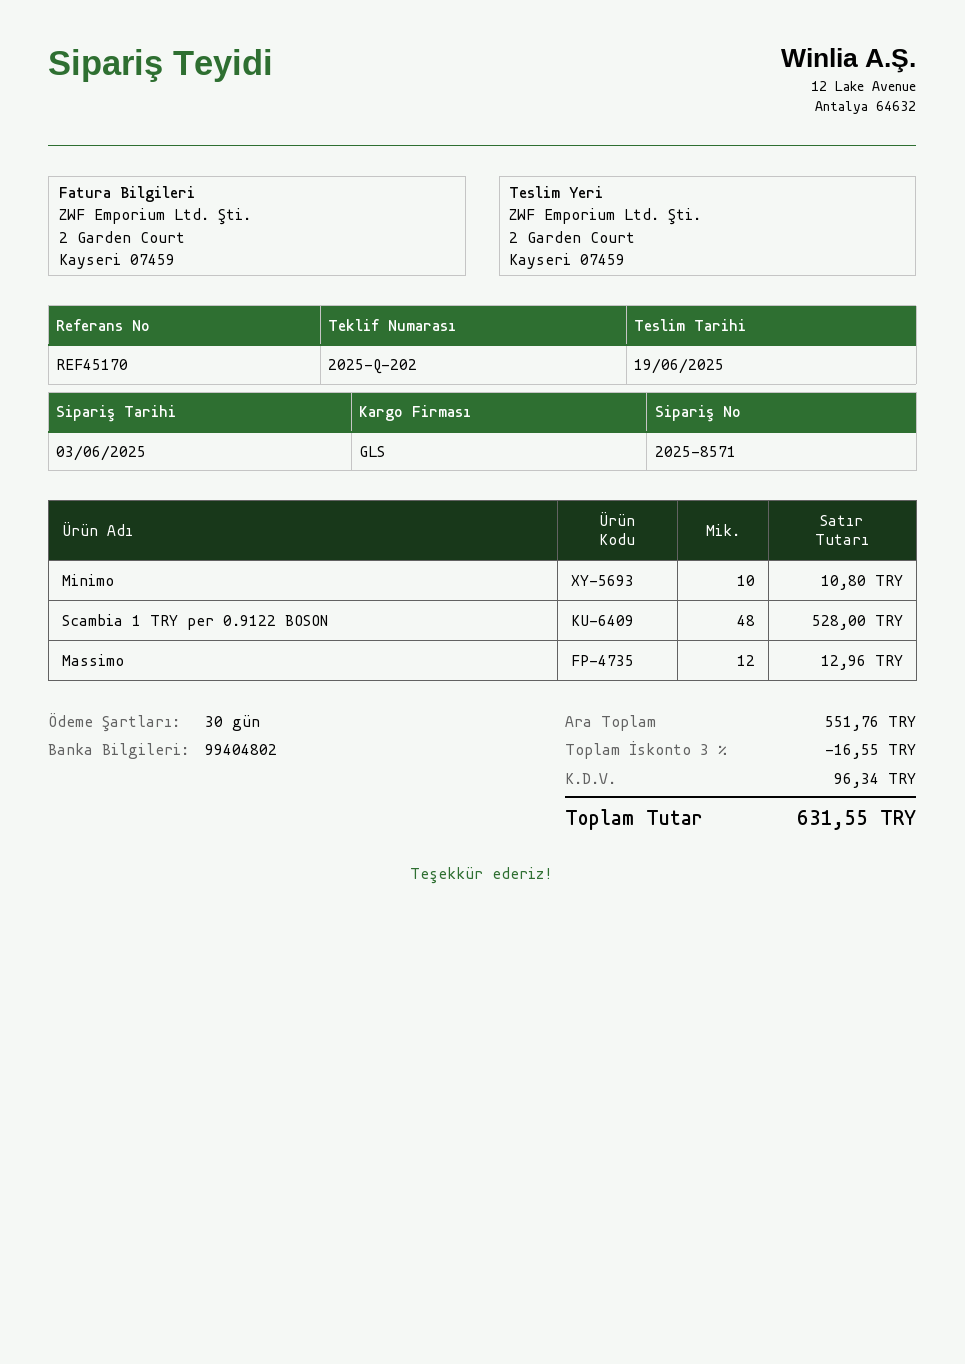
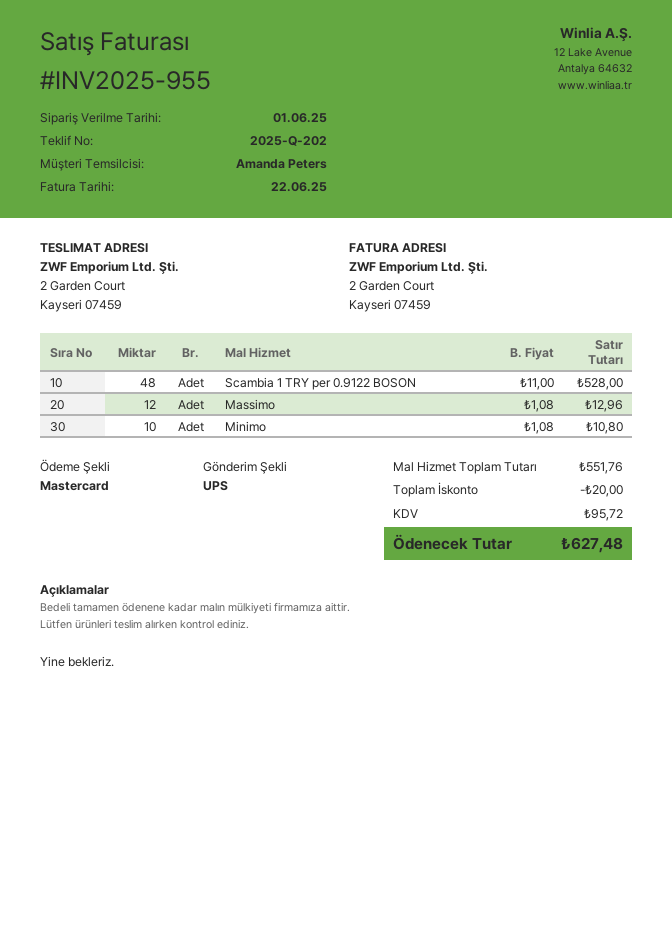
order date: 2025-06-03 -> 2025-06-01
shipping method: GLS -> UPS
discount: 16.55 -> 20.00
tax: 96.34 -> 95.72
total: 631.55 -> 627.48

